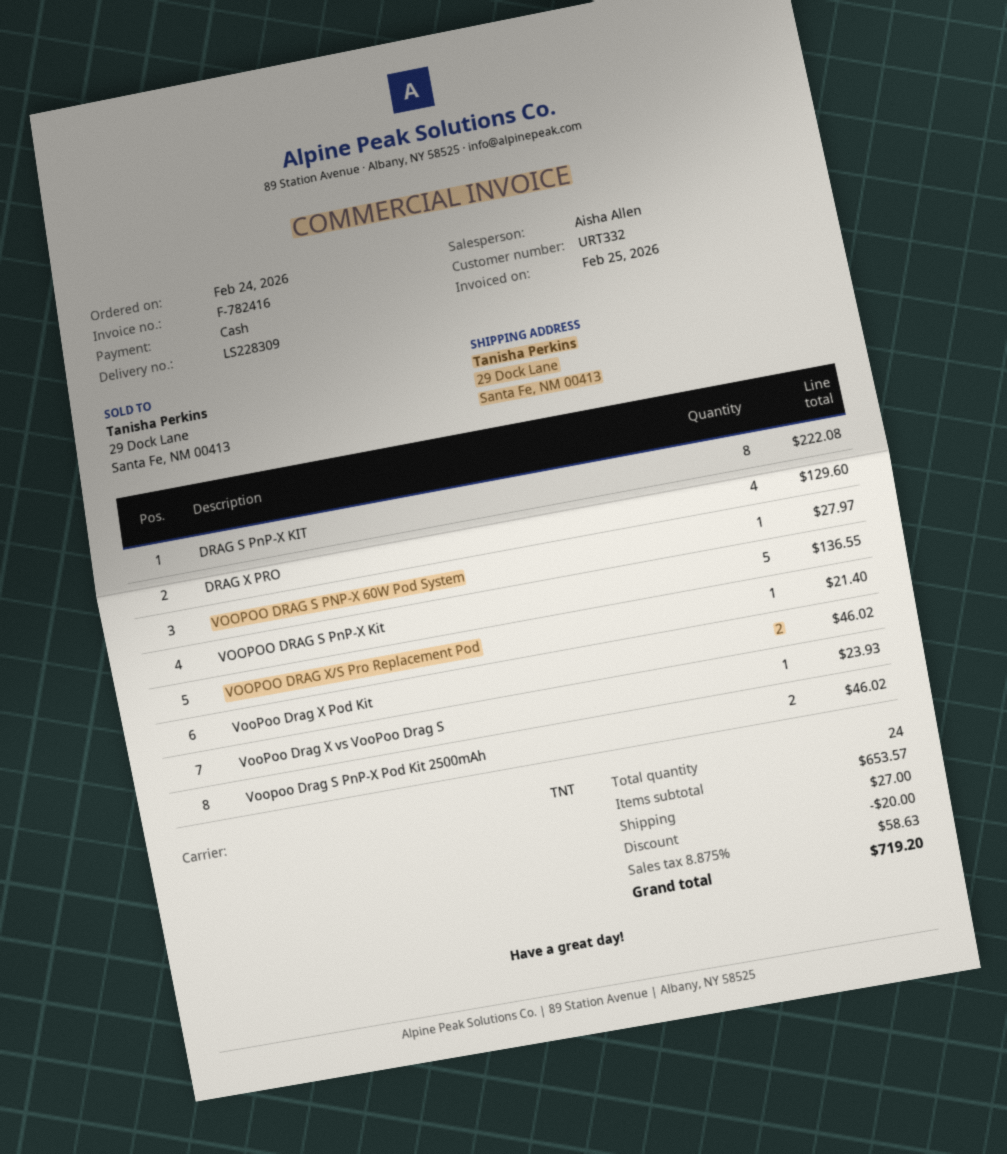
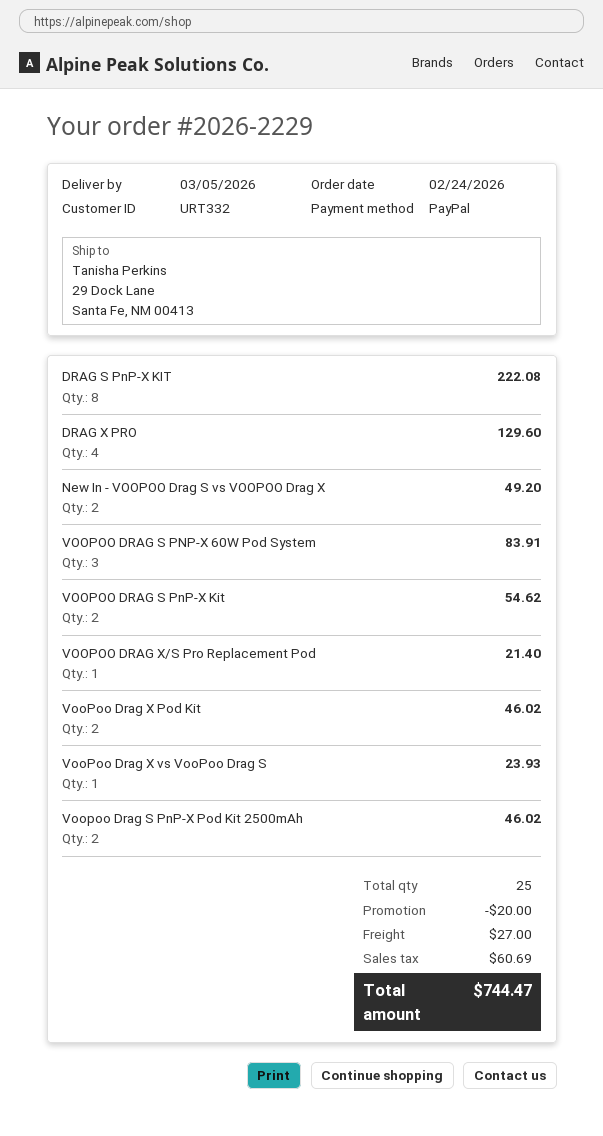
payment method: cash -> PayPal
VOOPOO DRAG S PNP-X 60W Pod System: 1 for 27.97 -> 3 for 83.91
VOOPOO DRAG S PnP-X Kit: 5 for 136.55 -> 2 for 54.62
New In - VOOPOO Drag S vs VOOPOO Drag X: none -> 2 for 49.20
total quantity: 24 -> 25
tax: 58.63 -> 60.69
total: 719.20 -> 744.47

